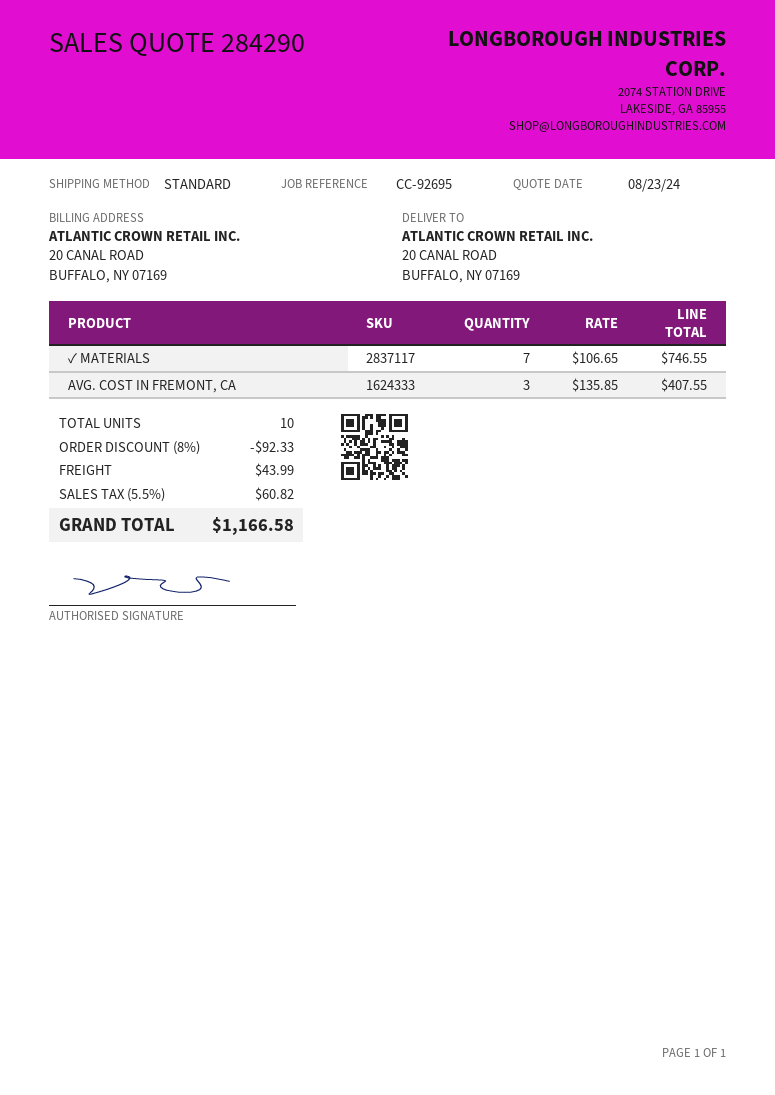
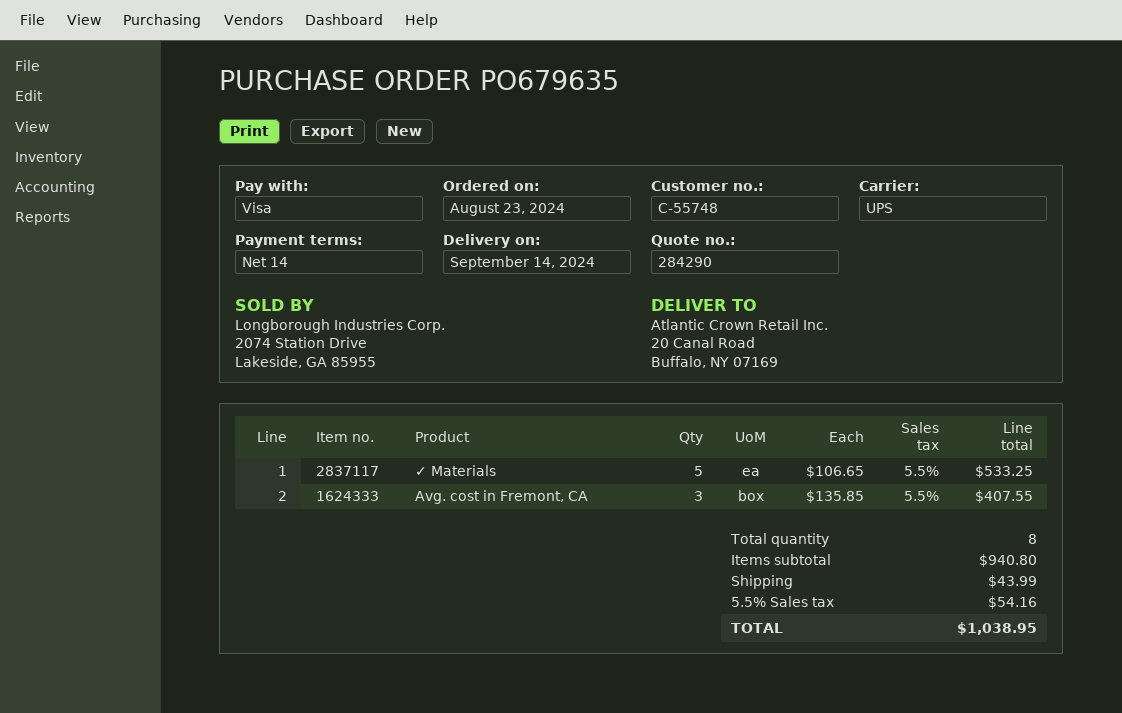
shipping method: standard -> UPS
✓ MATERIALS: 7 x 106.65 = 746.55 -> 5 x 106.65 = 533.25
total quantity: 10 -> 8
discount: 8% = 92.33 -> none
tax: 5.5% = 60.82 -> 5.5% = 54.16
total: 1166.58 -> 1038.95

